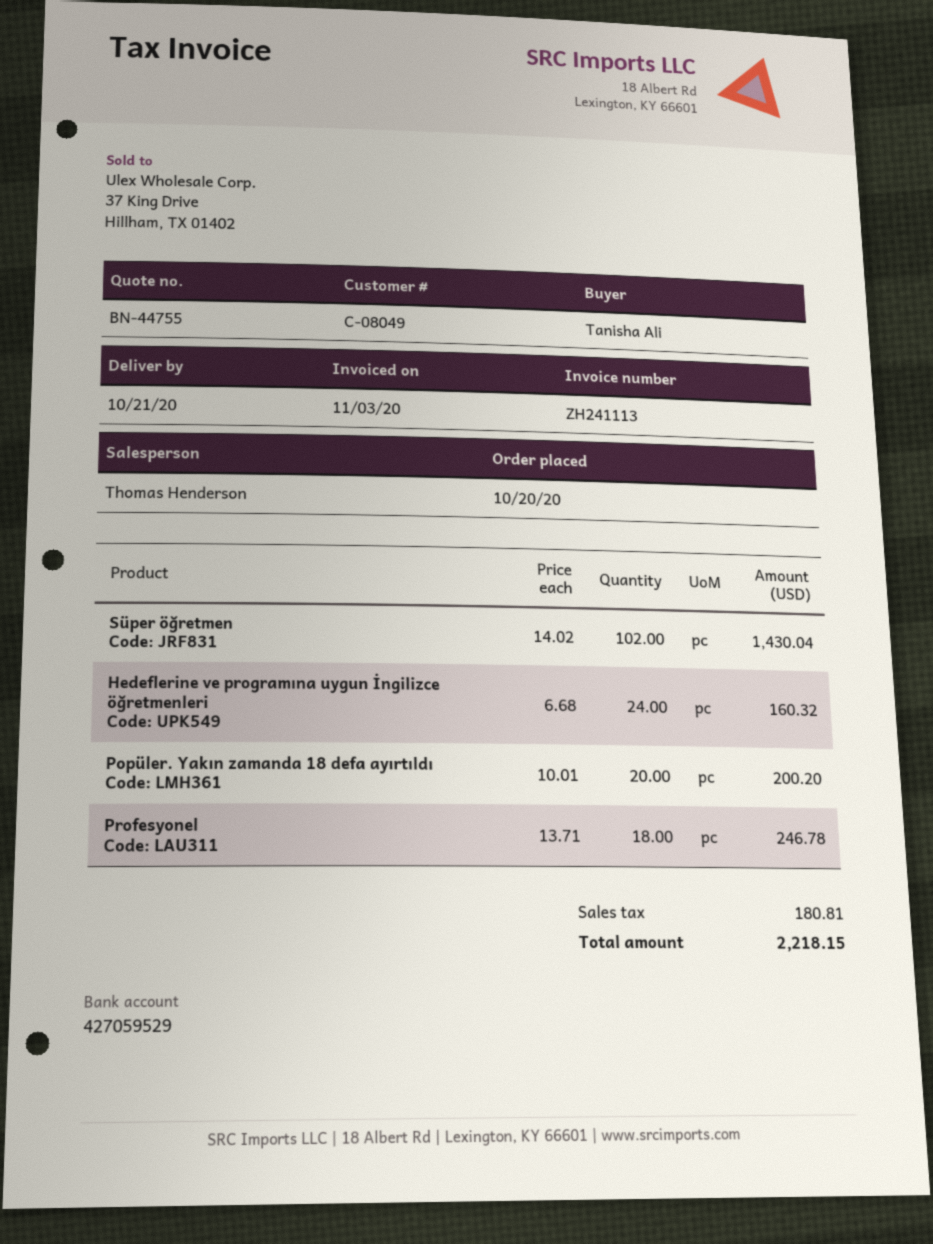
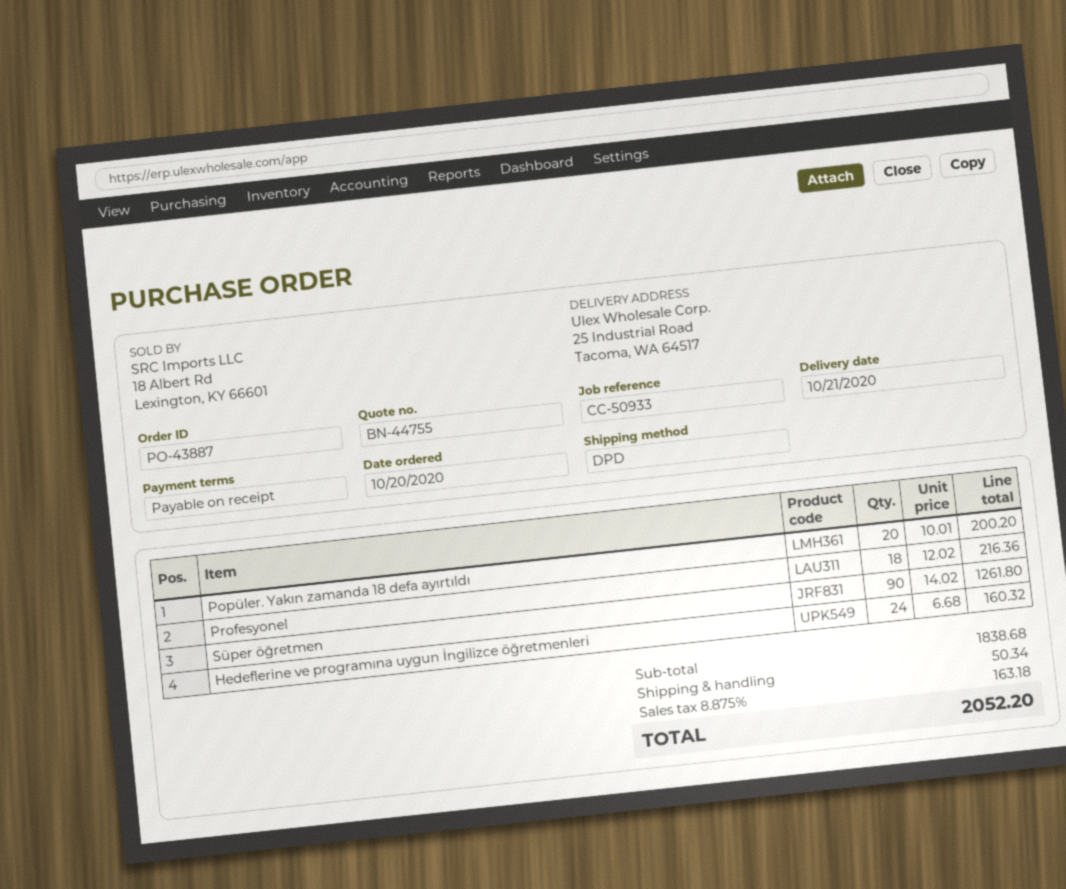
Süper öğretmen: 102 x 14.02 = 1430.04 -> 90 x 14.02 = 1261.80
Profesyonel: 18 x 13.71 = 246.78 -> 18 x 12.02 = 216.36
shipping: none -> 50.34
tax: 180.81 -> 163.18
total: 2218.15 -> 2052.20

